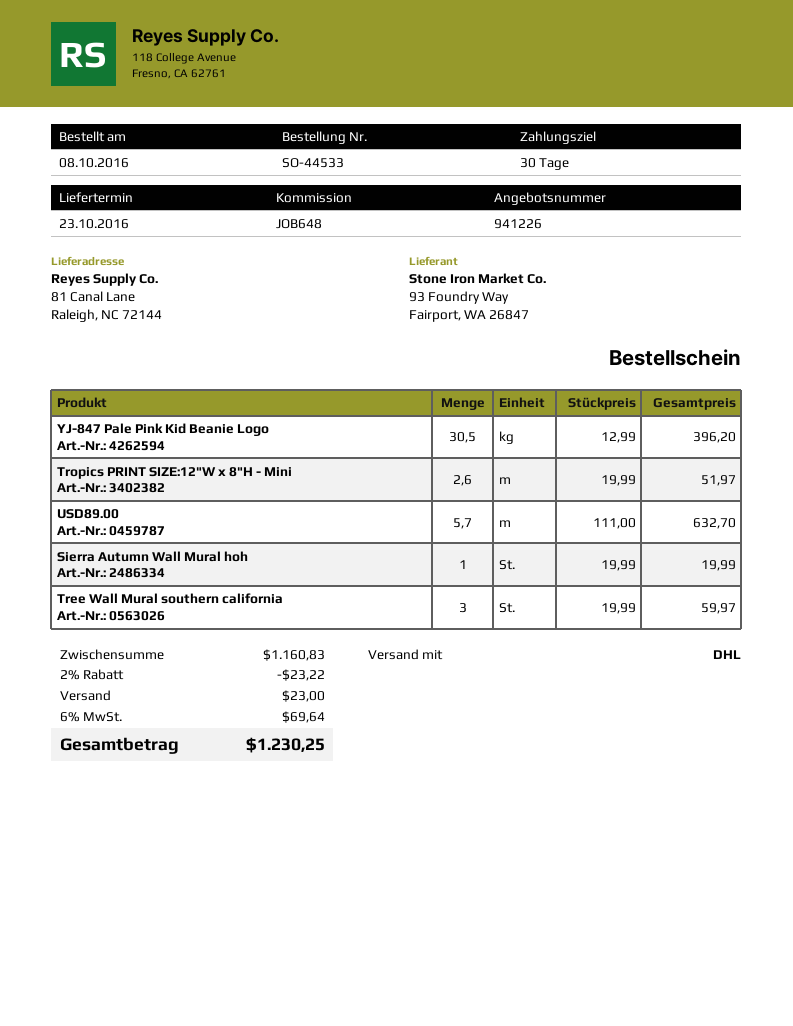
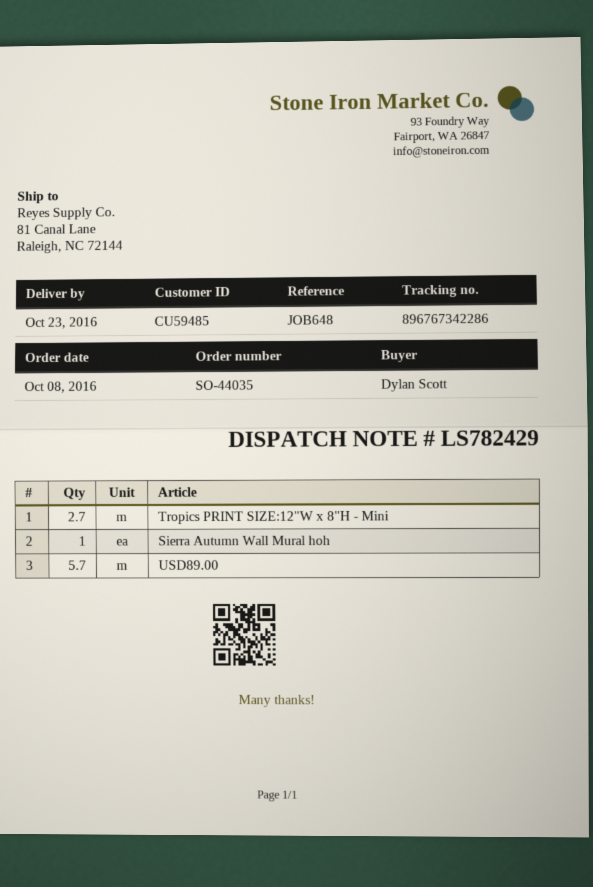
order number: SO-44533 -> SO-44035
YJ-847 Pale Pink Kid Beanie Logo: 30.5 -> none
Tropics PRINT SIZE:12"W x 8"H - Mini: 2.6 -> 2.7
Tree Wall Mural southern california: 3 -> none

